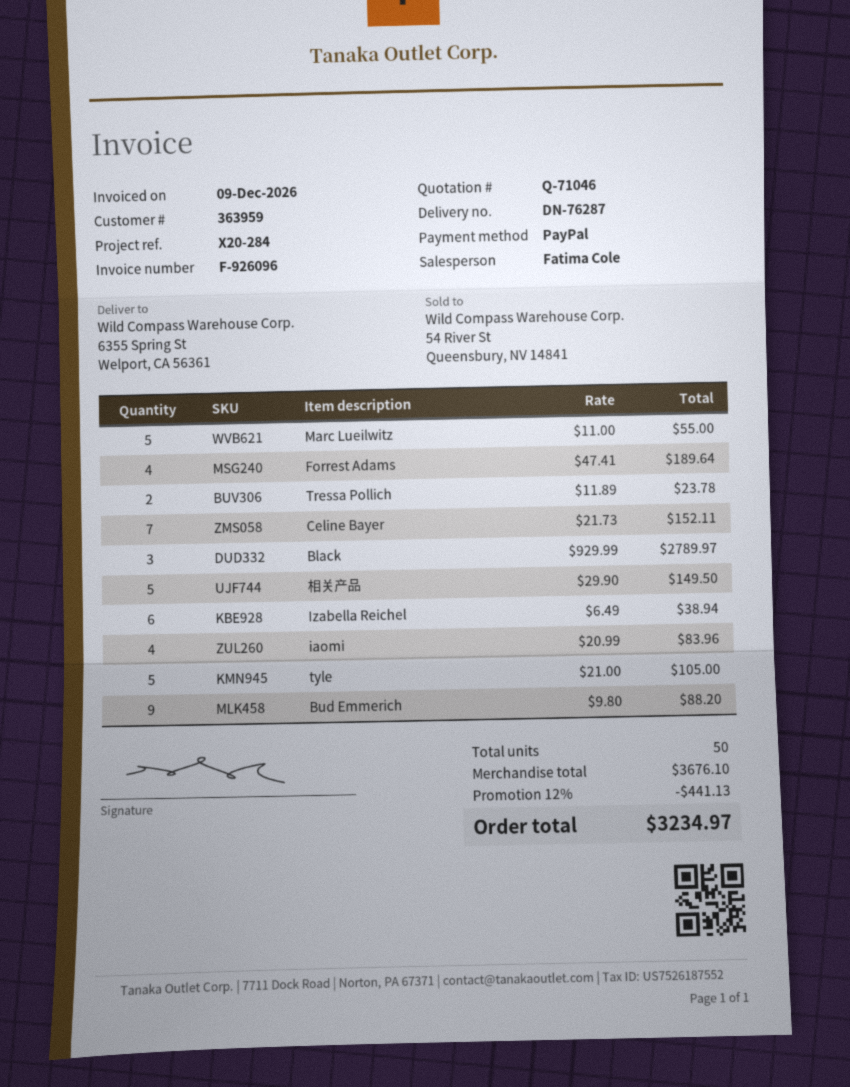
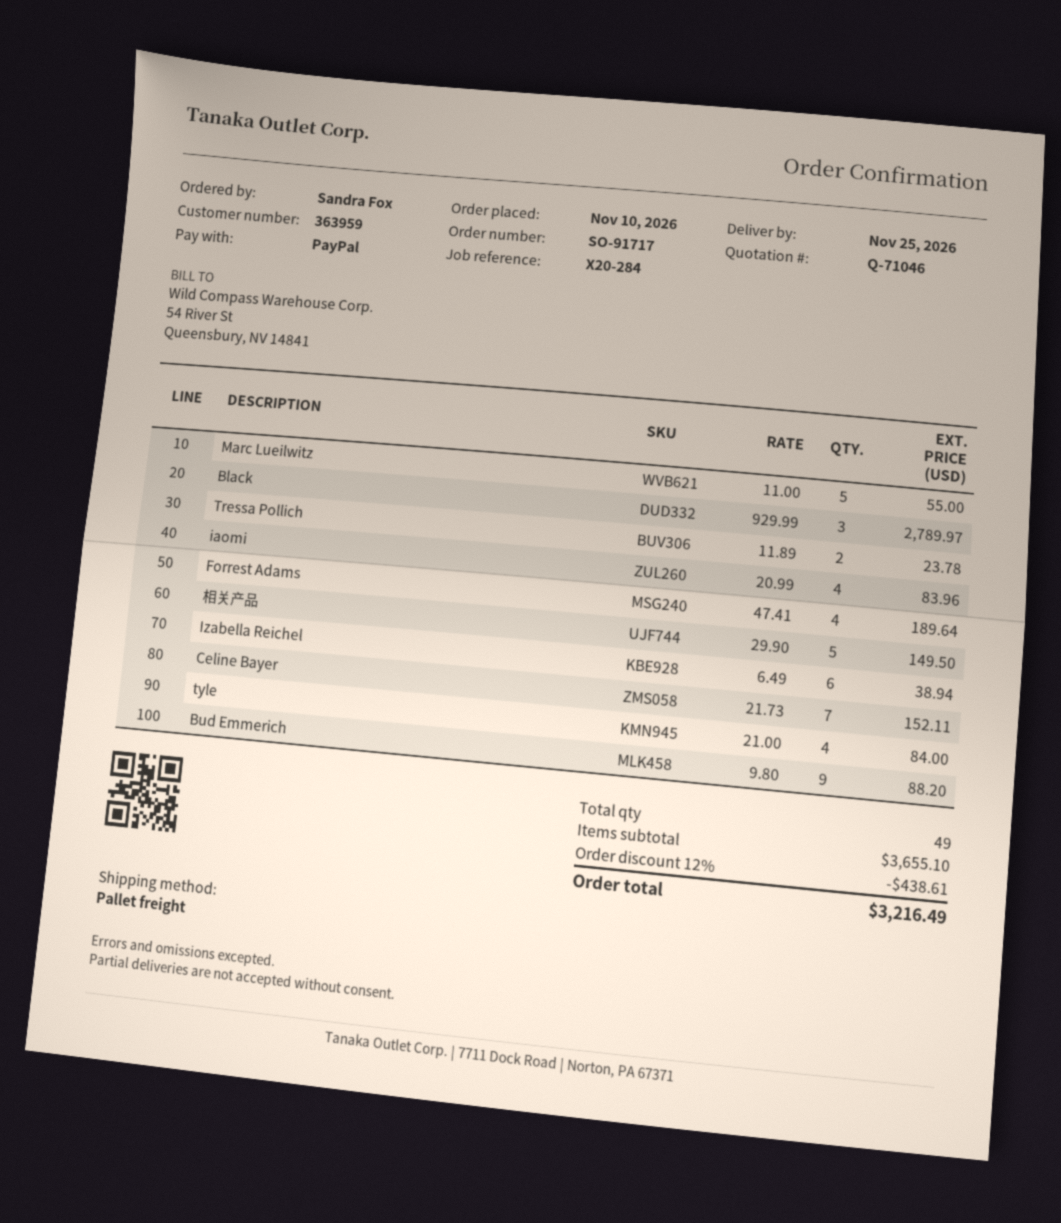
tyle: 5 x 21.00 = 105.00 -> 4 x 21.00 = 84.00
total quantity: 50 -> 49
subtotal: 3676.10 -> 3655.10
discount: 12% = 441.13 -> 12% = 438.61
total: 3234.97 -> 3216.49

